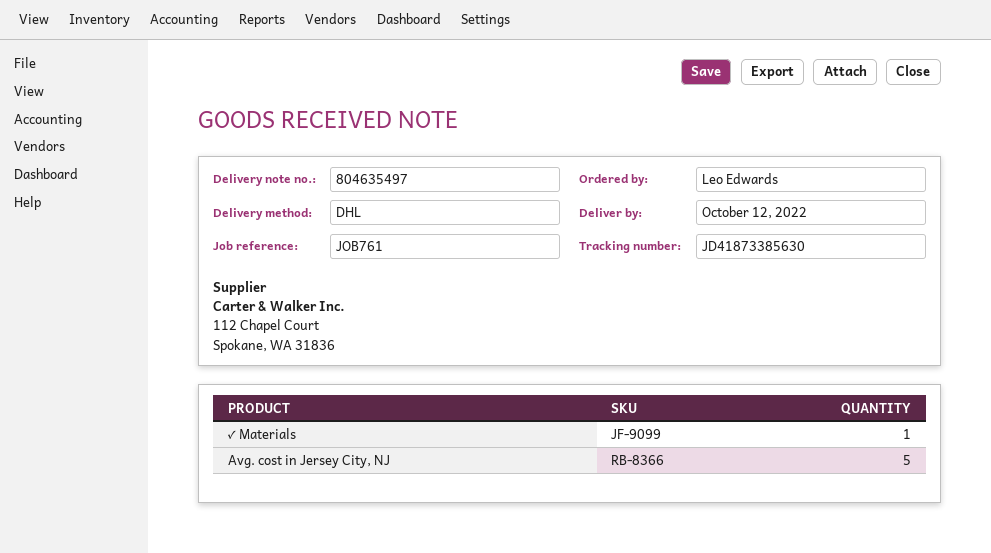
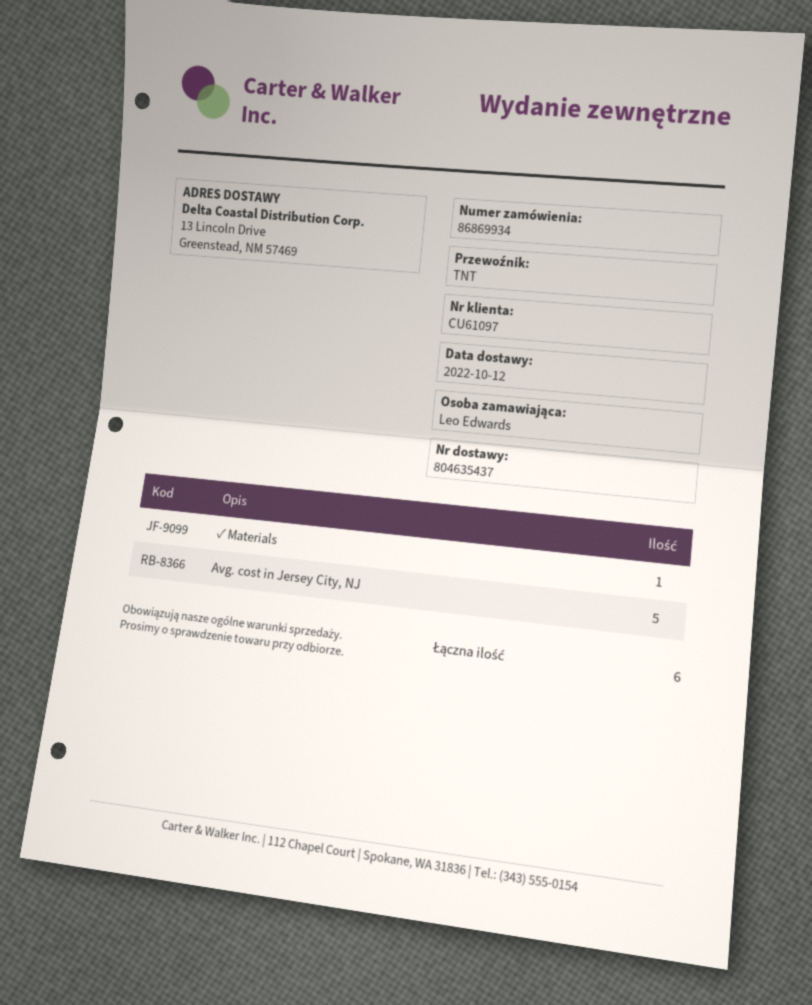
delivery note number: 804635497 -> 804635437
shipping method: DHL -> TNT

